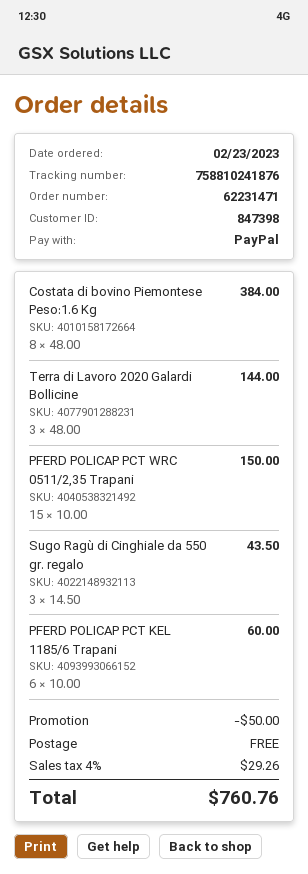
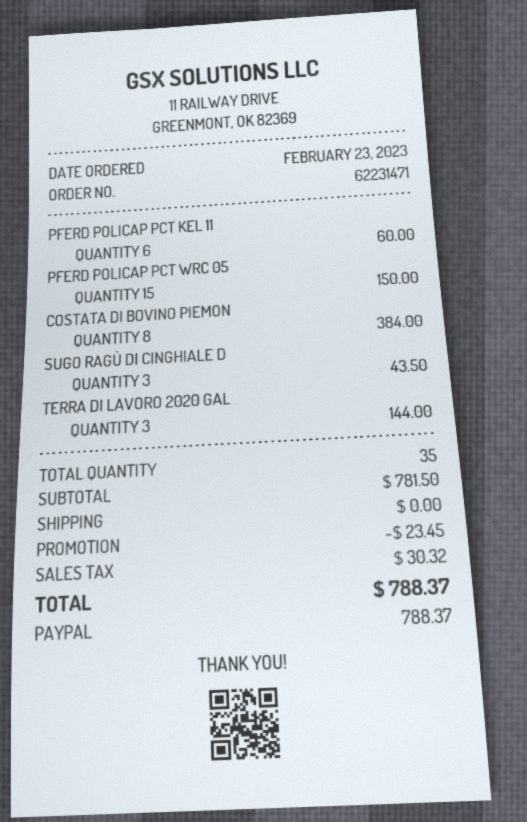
discount: 50.00 -> 23.45
tax: 29.26 -> 30.32
total: 760.76 -> 788.37

